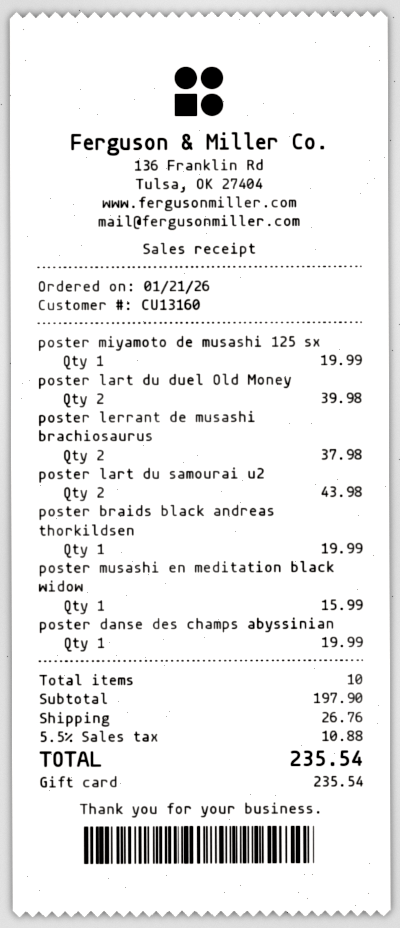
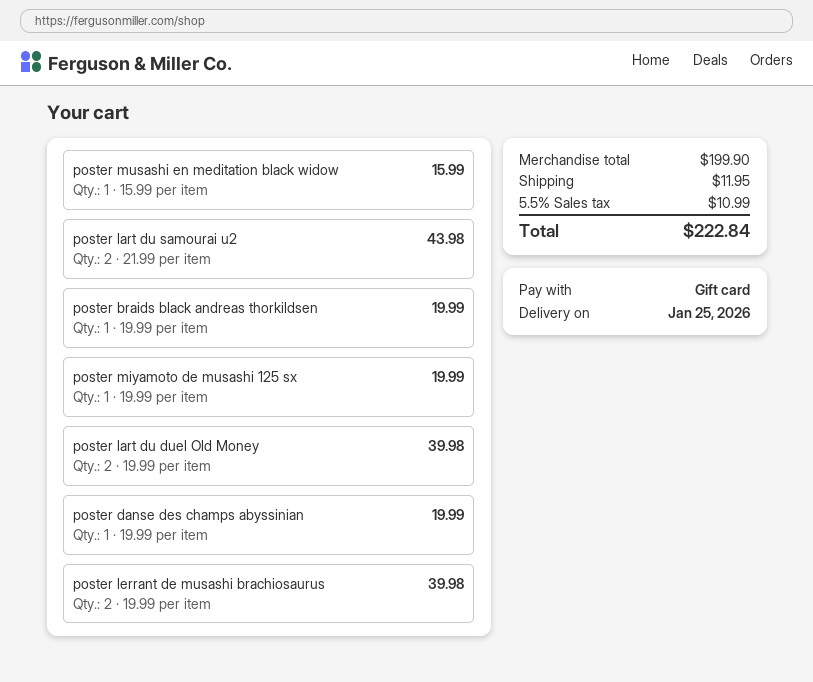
poster lerrant de musashi brachiosaurus: 2 for 37.98 -> 2 for 39.98
subtotal: 197.90 -> 199.90
shipping: 26.76 -> 11.95
tax: 5.5% = 10.88 -> 5.5% = 10.99
total: 235.54 -> 222.84

